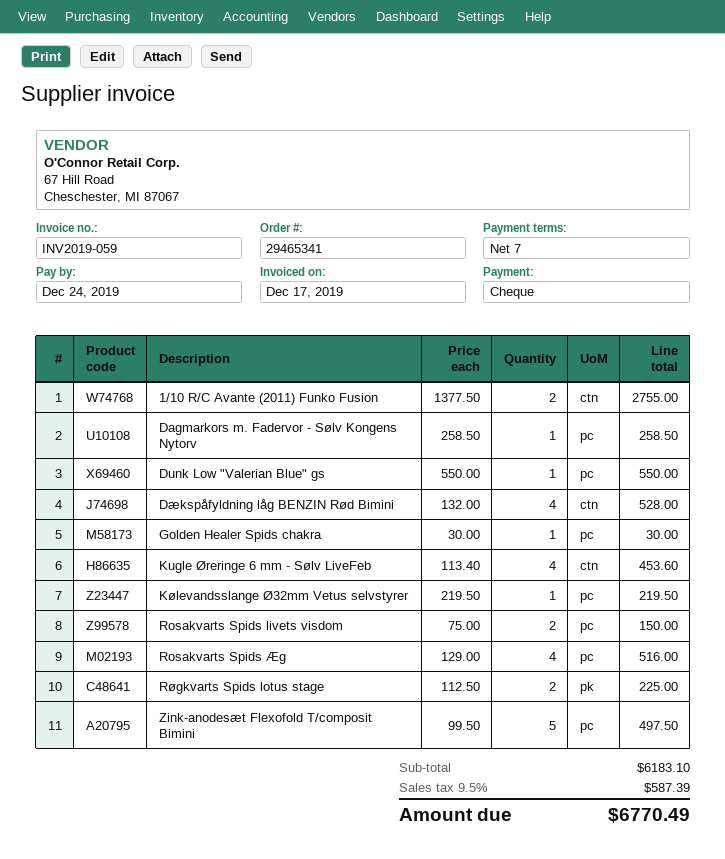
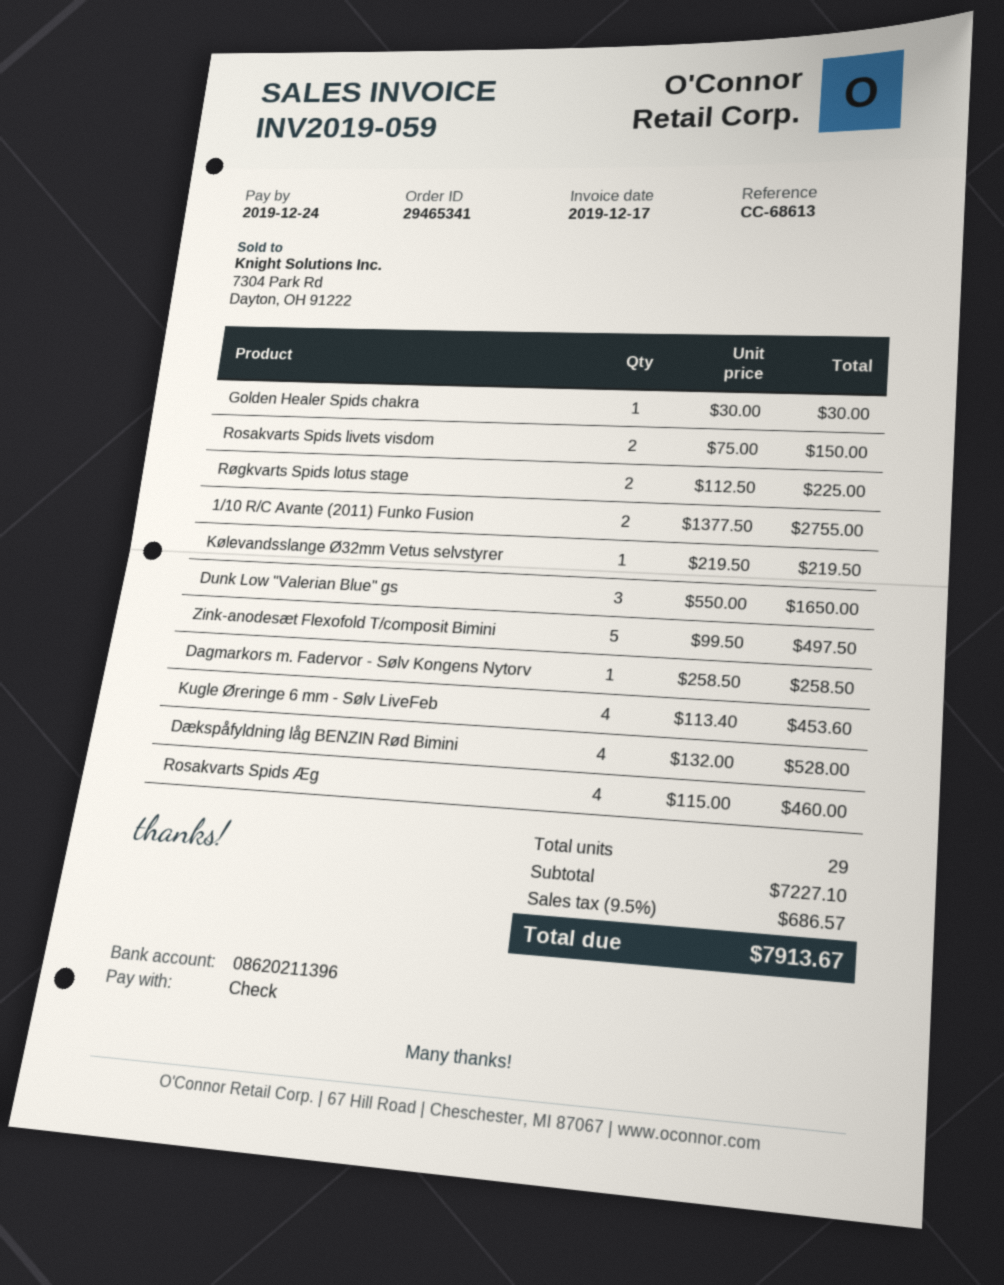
Dunk Low "Valerian Blue" gs: 1 x 550.00 = 550.00 -> 3 x 550.00 = 1650.00
Rosakvarts Spids Æg: 4 x 129.00 = 516.00 -> 4 x 115.00 = 460.00
subtotal: 6183.10 -> 7227.10
tax: 9.5% = 587.39 -> 9.5% = 686.57
total: 6770.49 -> 7913.67

